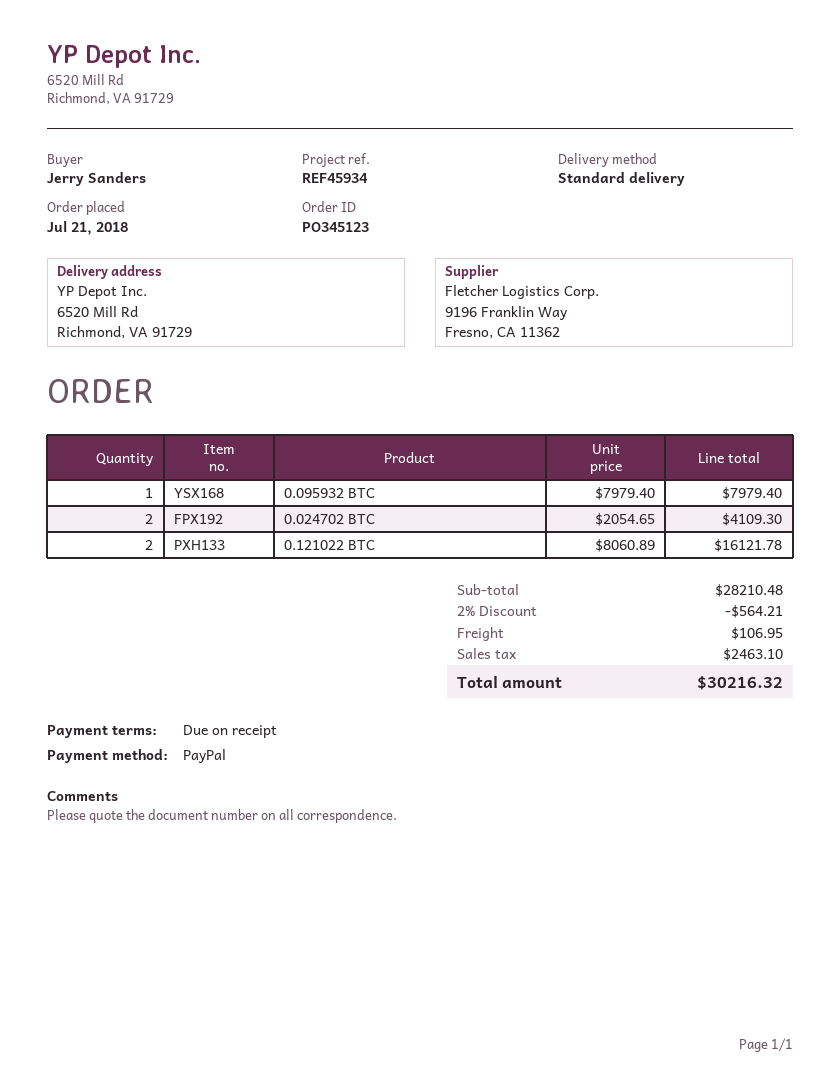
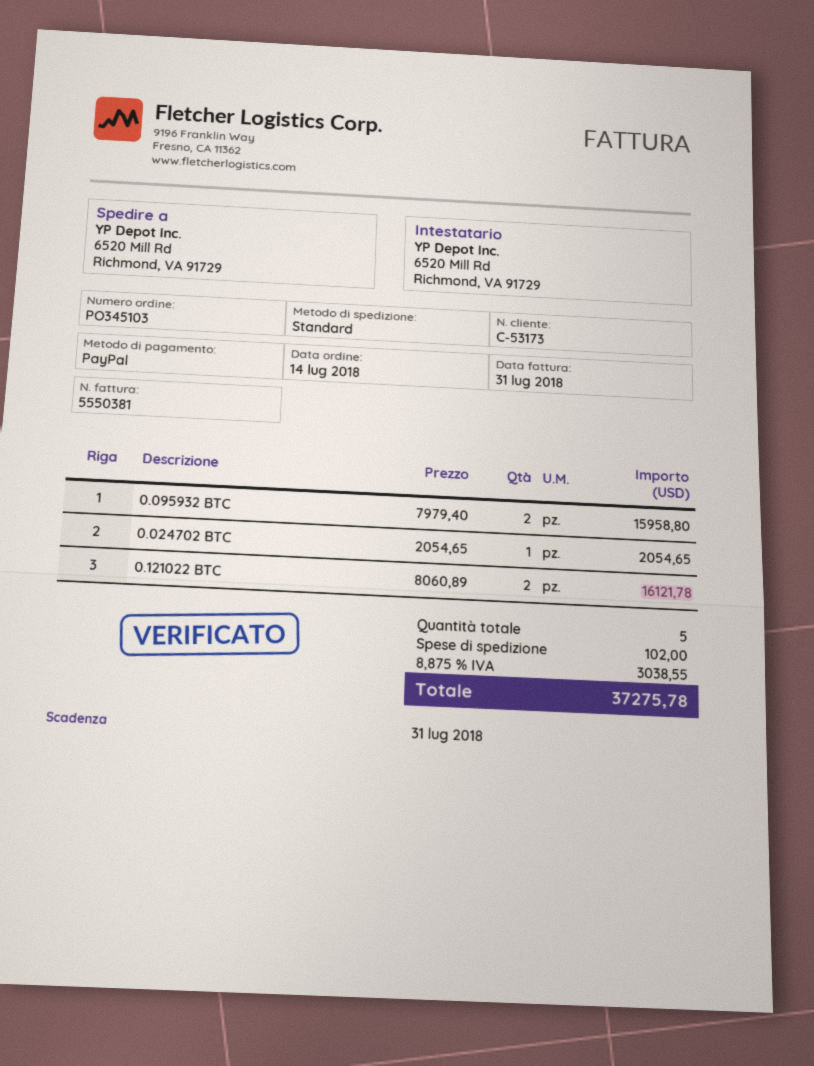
order number: PO345123 -> PO345103
order date: 2018-07-21 -> 2018-07-14
0.095932 BTC: 1 x 7979.40 = 7979.40 -> 2 x 7979.40 = 15958.80
0.024702 BTC: 2 x 2054.65 = 4109.30 -> 1 x 2054.65 = 2054.65
discount: 2% = 564.21 -> none
shipping: 106.95 -> 102.00
tax: 2463.10 -> 3038.55
total: 30216.32 -> 37275.78

